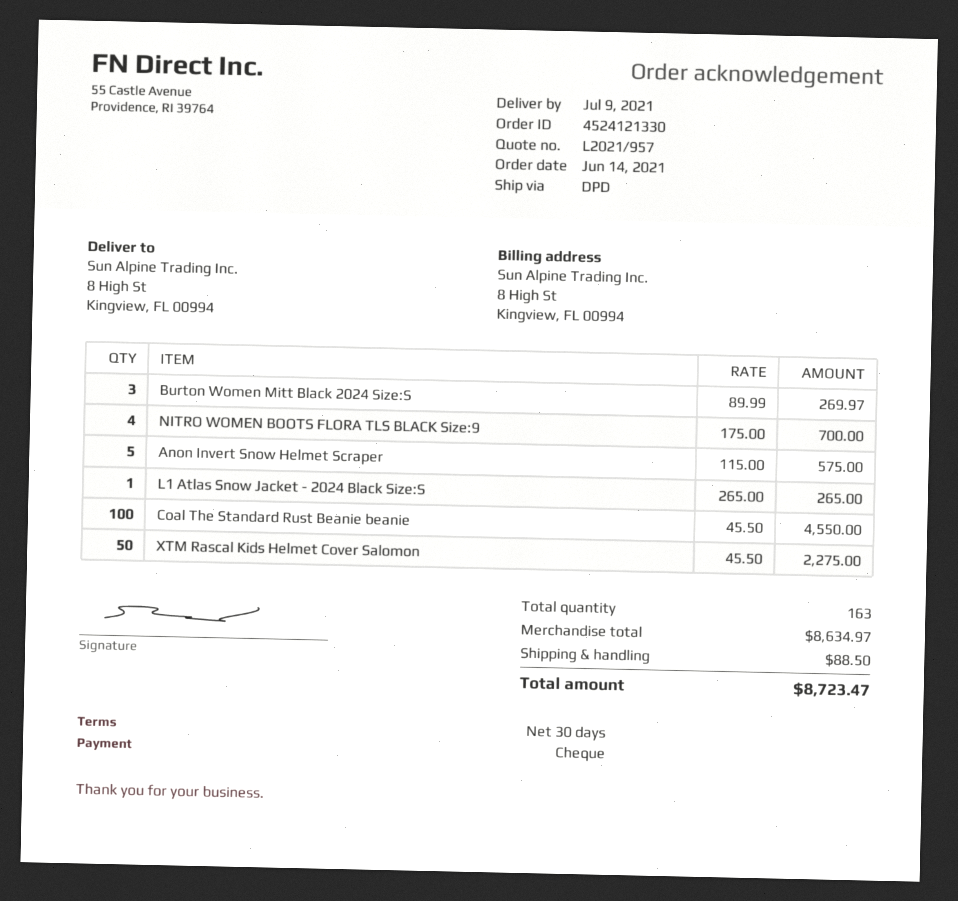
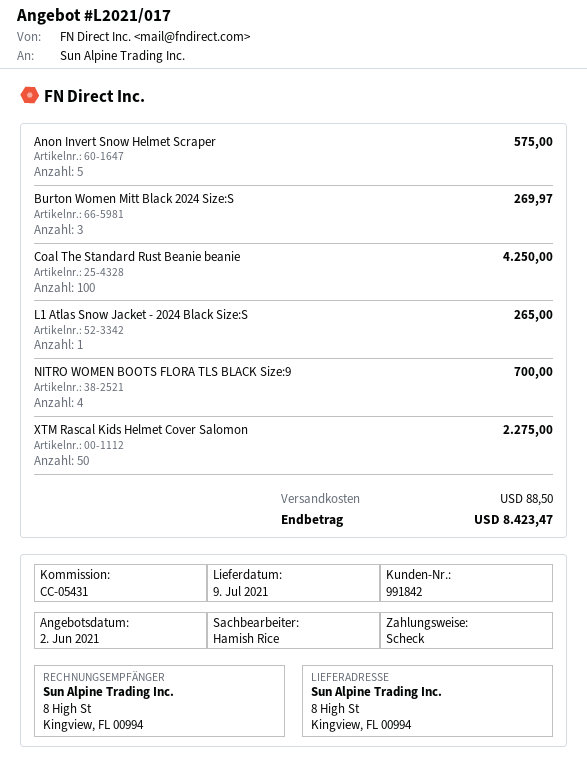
quote number: L2021/957 -> L2021/017
Coal The Standard Rust Beanie beanie: 100 for 4550.00 -> 100 for 4250.00
total: 8723.47 -> 8423.47

